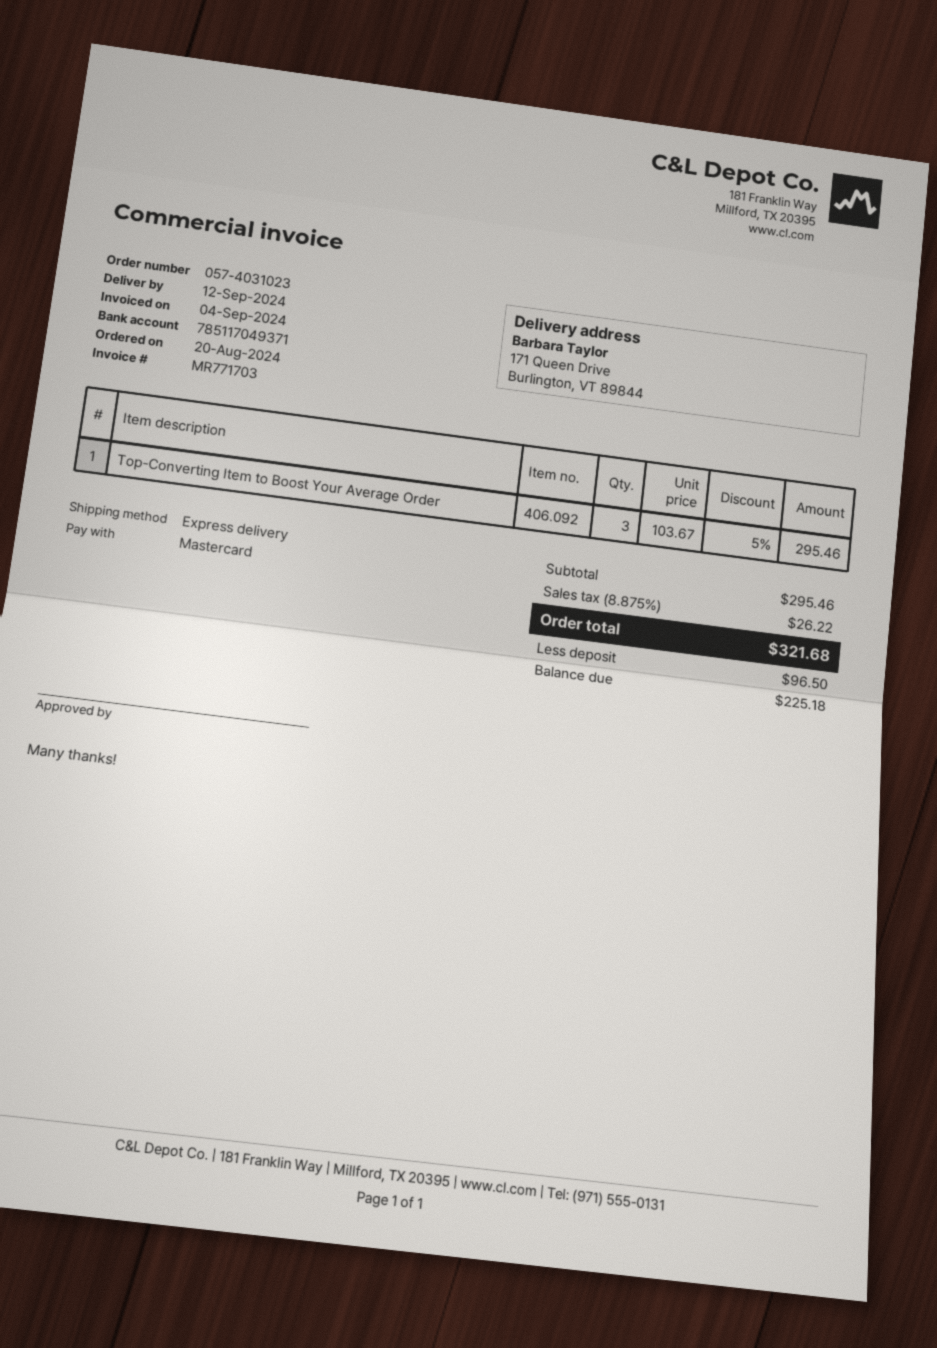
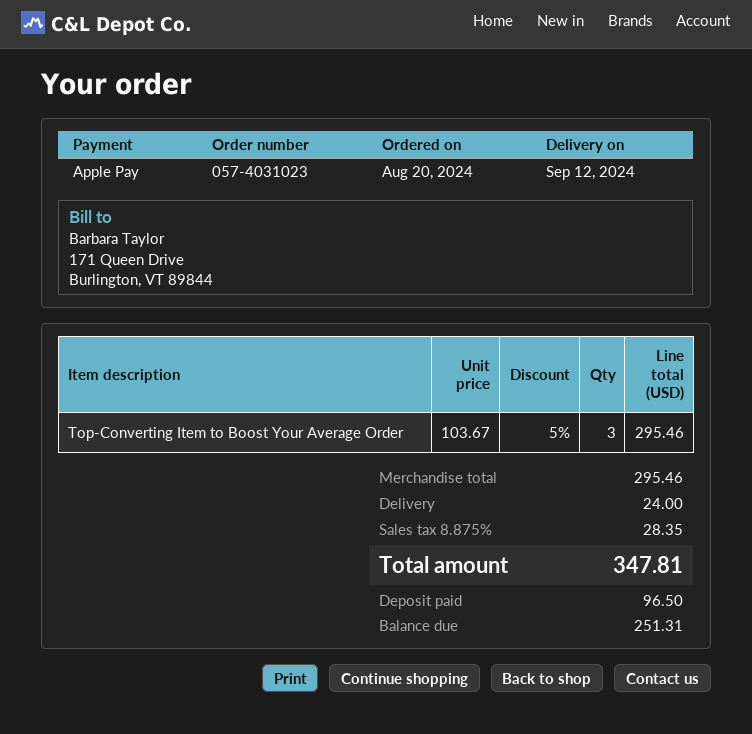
payment method: Mastercard -> Apple Pay
shipping: none -> 24.00
tax: 8.875% = 26.22 -> 8.875% = 28.35
total: 321.68 -> 347.81
balance: 225.18 -> 251.31

